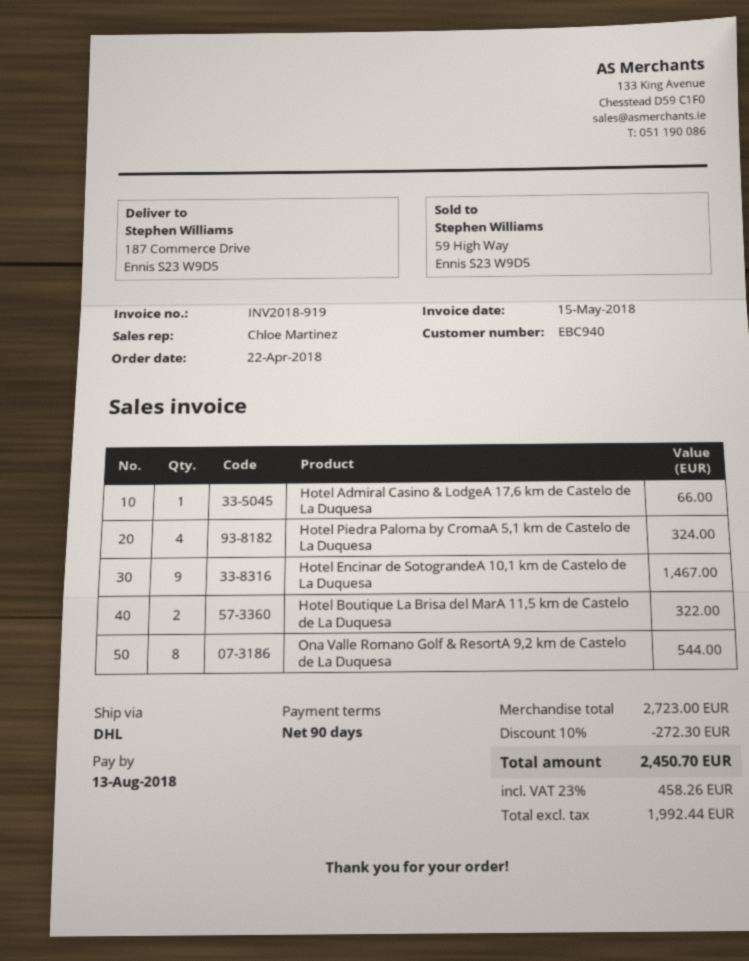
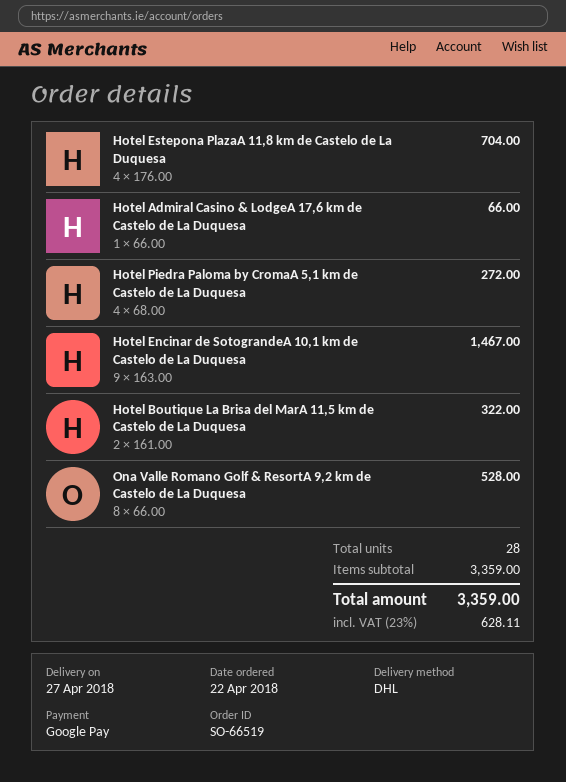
Hotel Piedra Paloma by CromaA 5,1 km de Castelo de La Duquesa: 4 for 324.00 -> 4 for 272.00
Ona Valle Romano Golf & ResortA 9,2 km de Castelo de La Duquesa: 8 for 544.00 -> 8 for 528.00
Hotel Estepona PlazaA 11,8 km de Castelo de La Duquesa: none -> 4 for 704.00
subtotal: 2723.00 -> 3359.00
discount: 10% = 272.30 -> none
tax: 23% = 458.26 -> 23% = 628.11
total: 2450.70 -> 3359.00

